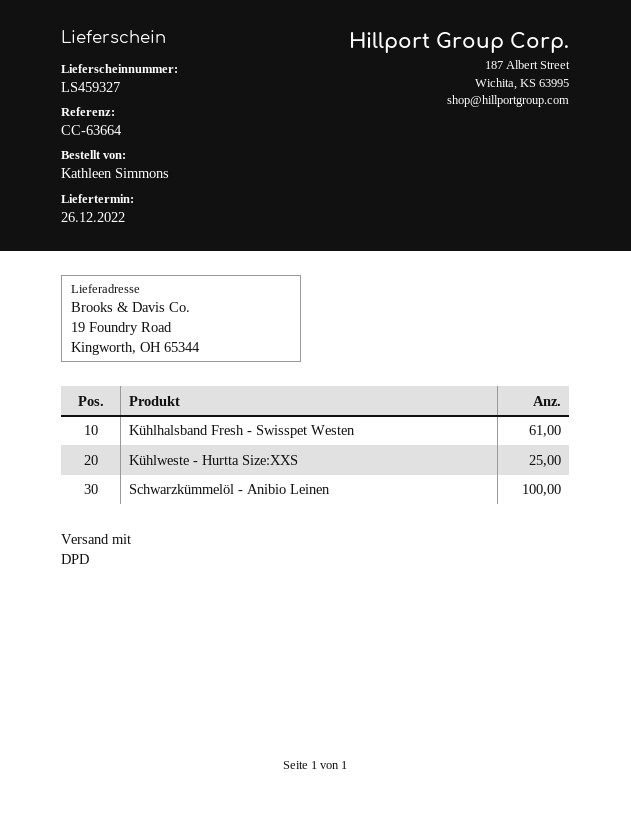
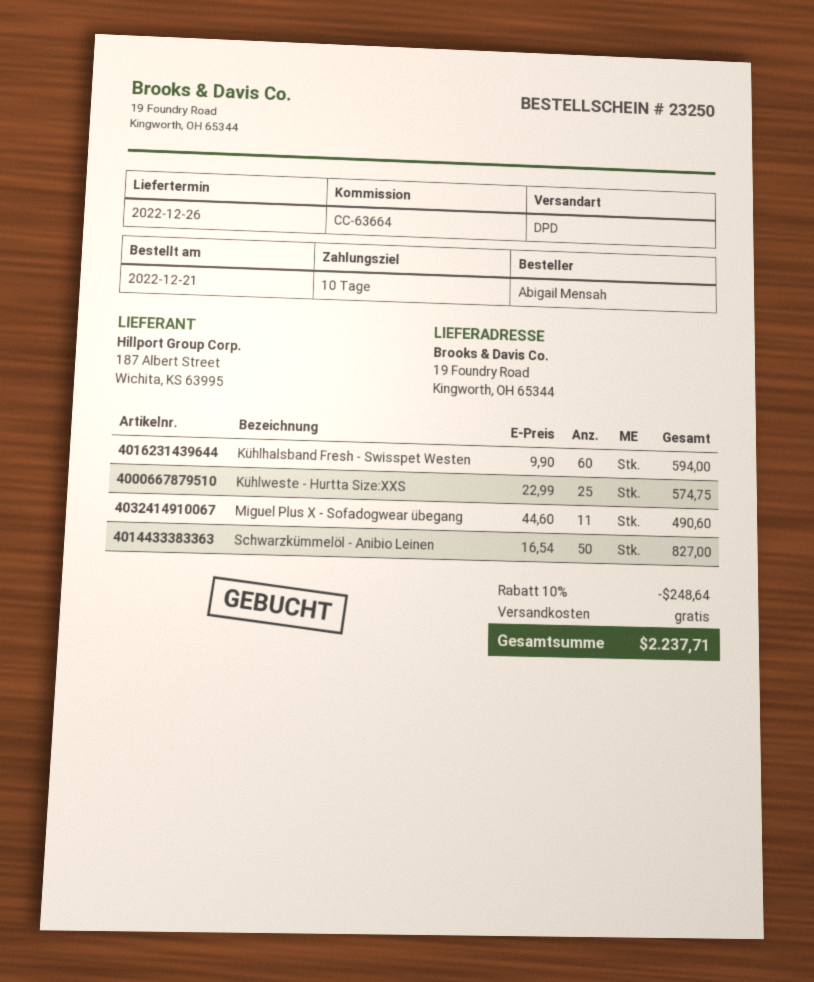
ordered by: Kathleen Simmons -> Abigail Mensah
Kühlhalsband Fresh - Swisspet Westen: 61 -> 60
Schwarzkümmelöl - Anibio Leinen: 100 -> 50
Miguel Plus X - Sofadogwear übegang: none -> 11

